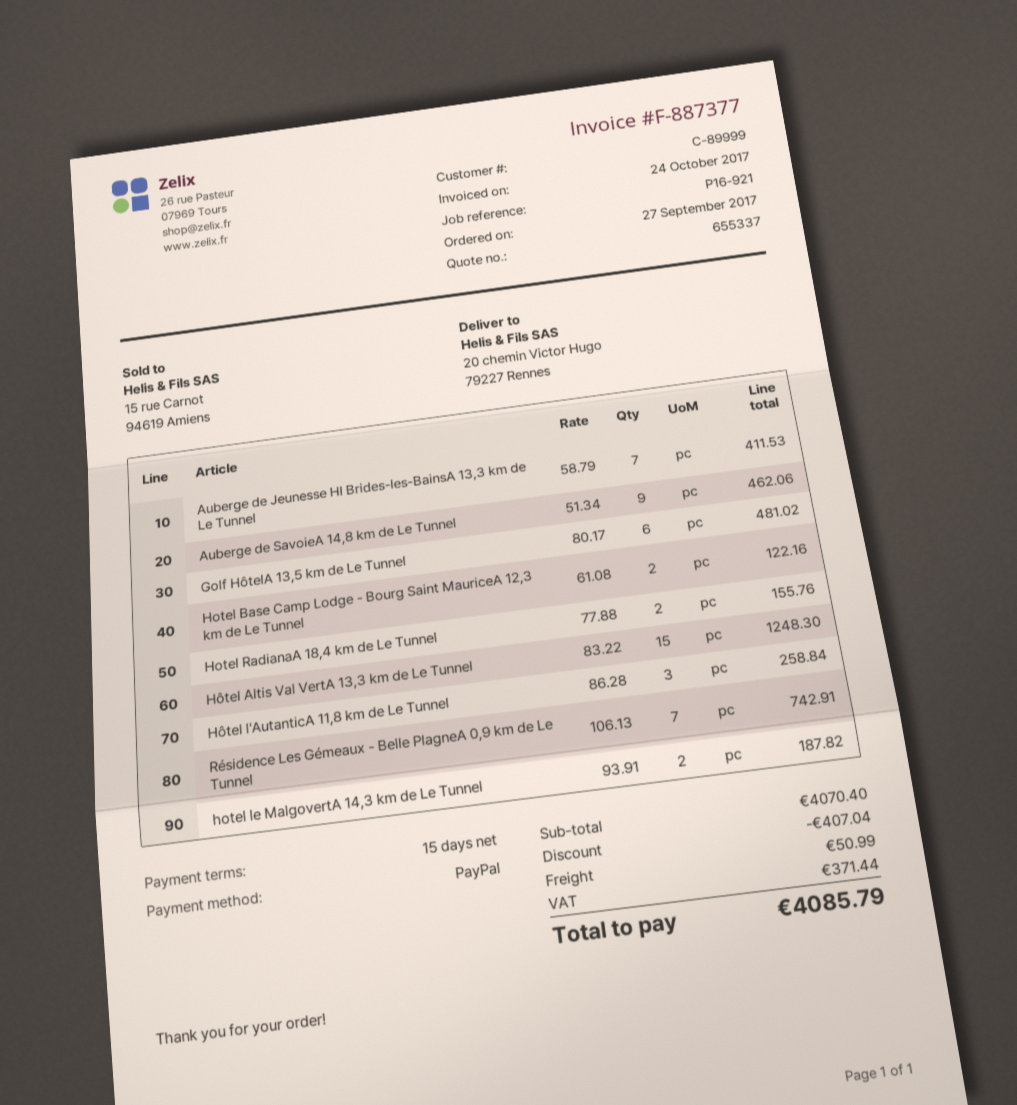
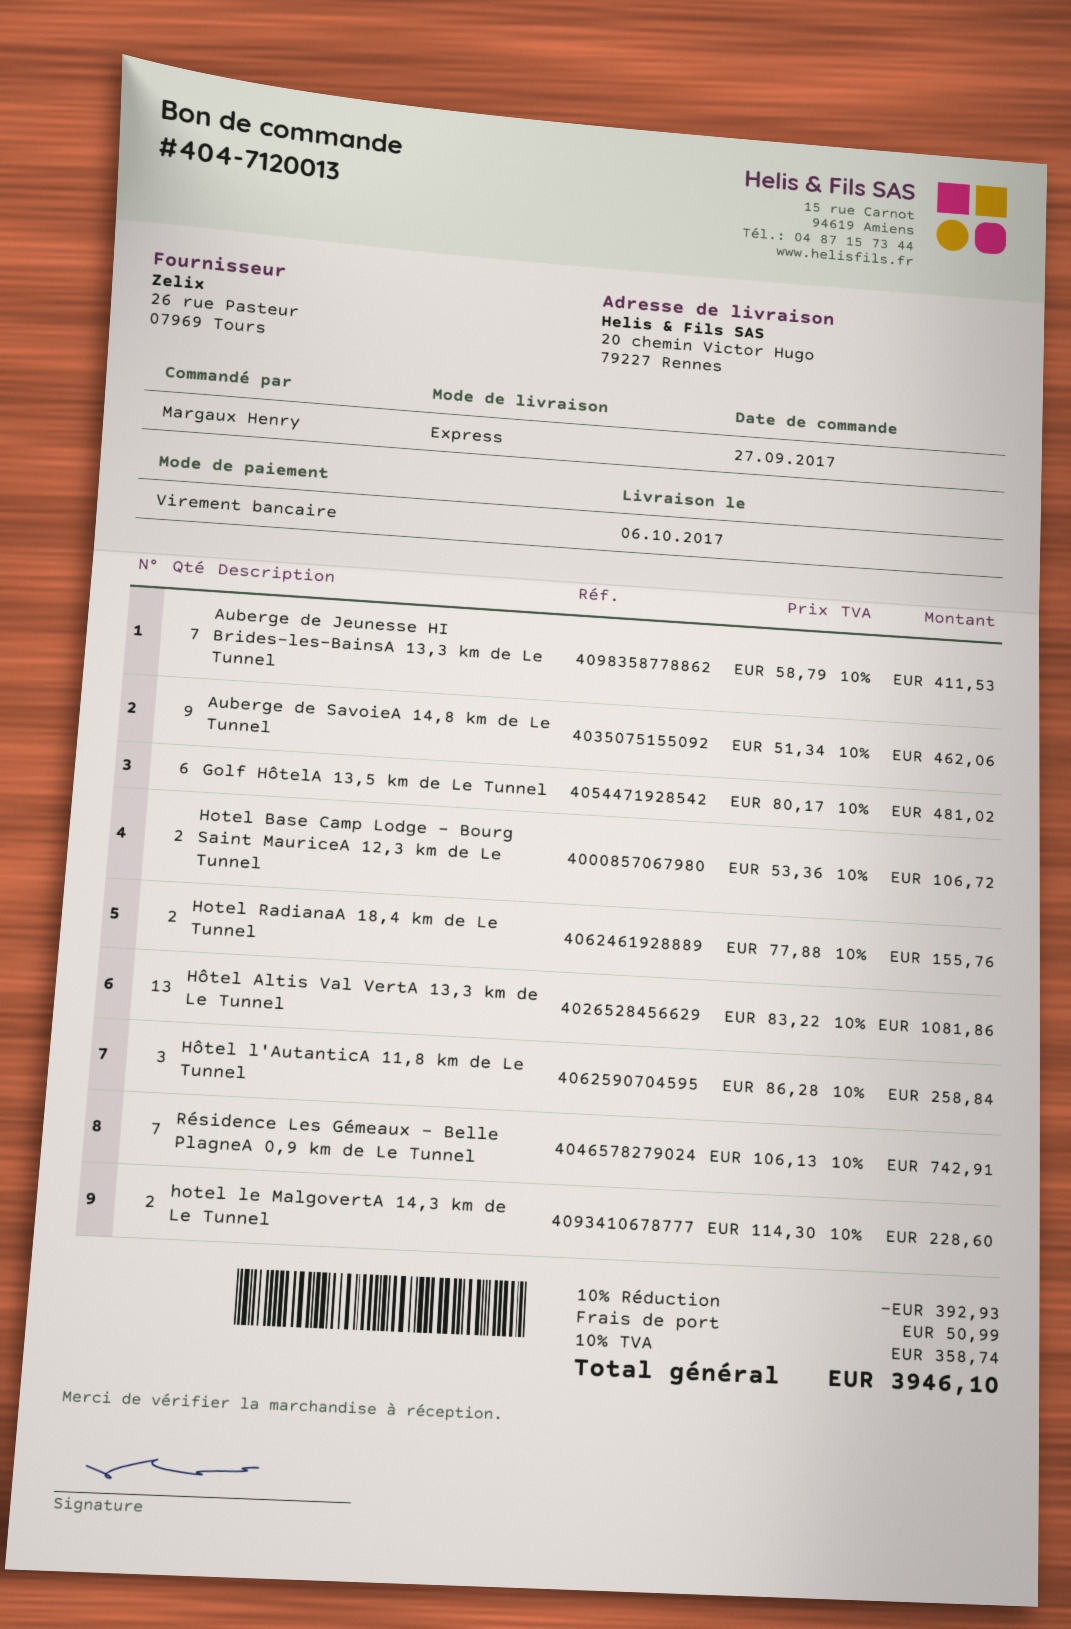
payment method: PayPal -> bank transfer
Hotel Base Camp Lodge - Bourg Saint MauriceA 12,3 km de Le Tunnel: 2 x 61.08 = 122.16 -> 2 x 53.36 = 106.72
Hôtel Altis Val VertA 13,3 km de Le Tunnel: 15 x 83.22 = 1248.30 -> 13 x 83.22 = 1081.86
hotel le MalgovertA 14,3 km de Le Tunnel: 2 x 93.91 = 187.82 -> 2 x 114.30 = 228.60
discount: 407.04 -> 392.93
tax: 371.44 -> 358.74
total: 4085.79 -> 3946.10

